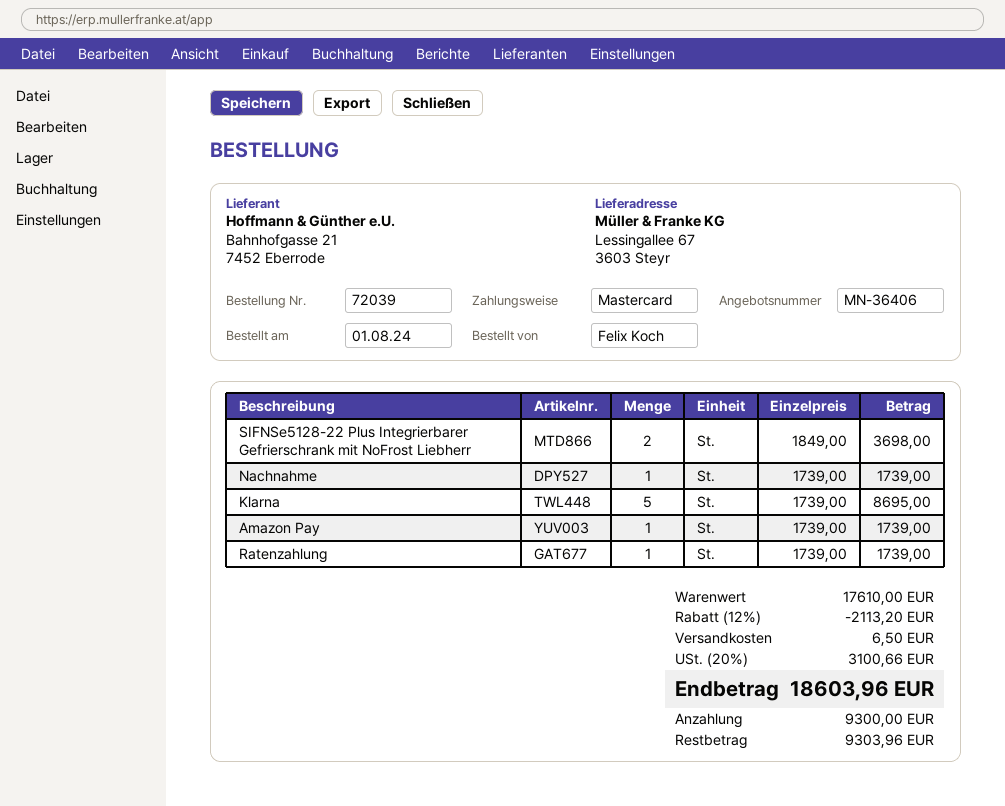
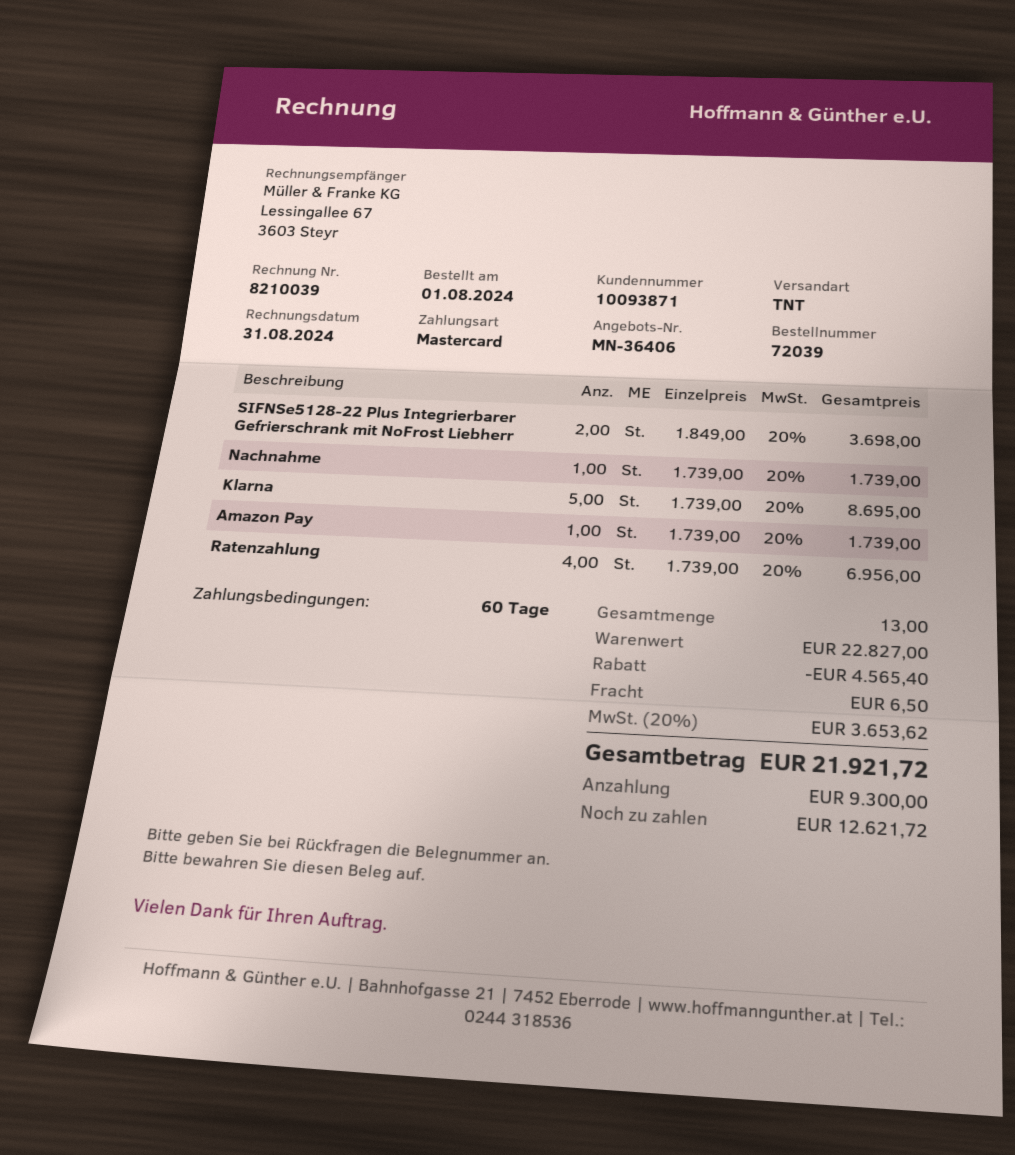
Ratenzahlung: 1 x 1739.00 = 1739.00 -> 4 x 1739.00 = 6956.00
subtotal: 17610.00 -> 22827.00
discount: 2113.20 -> 4565.40
tax: 20% = 3100.66 -> 20% = 3653.62
total: 18603.96 -> 21921.72
balance: 9303.96 -> 12621.72

